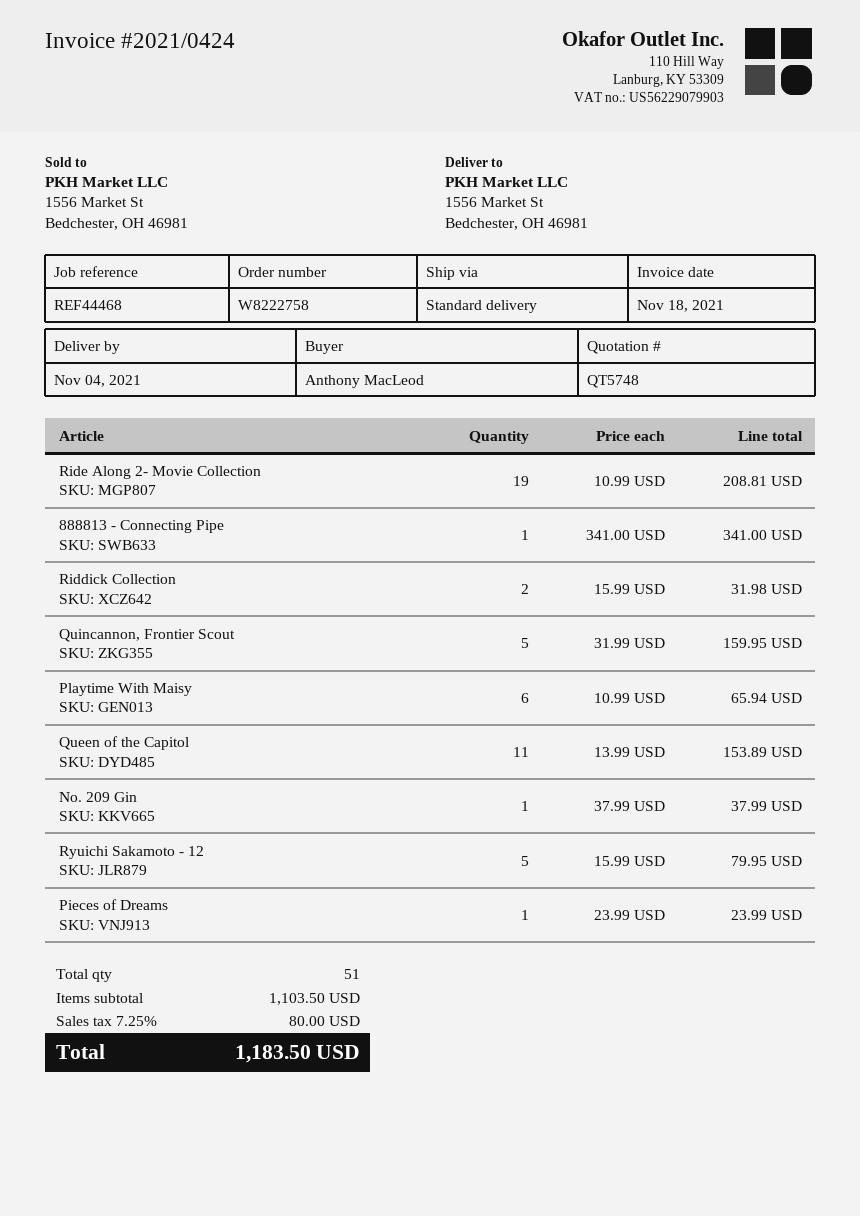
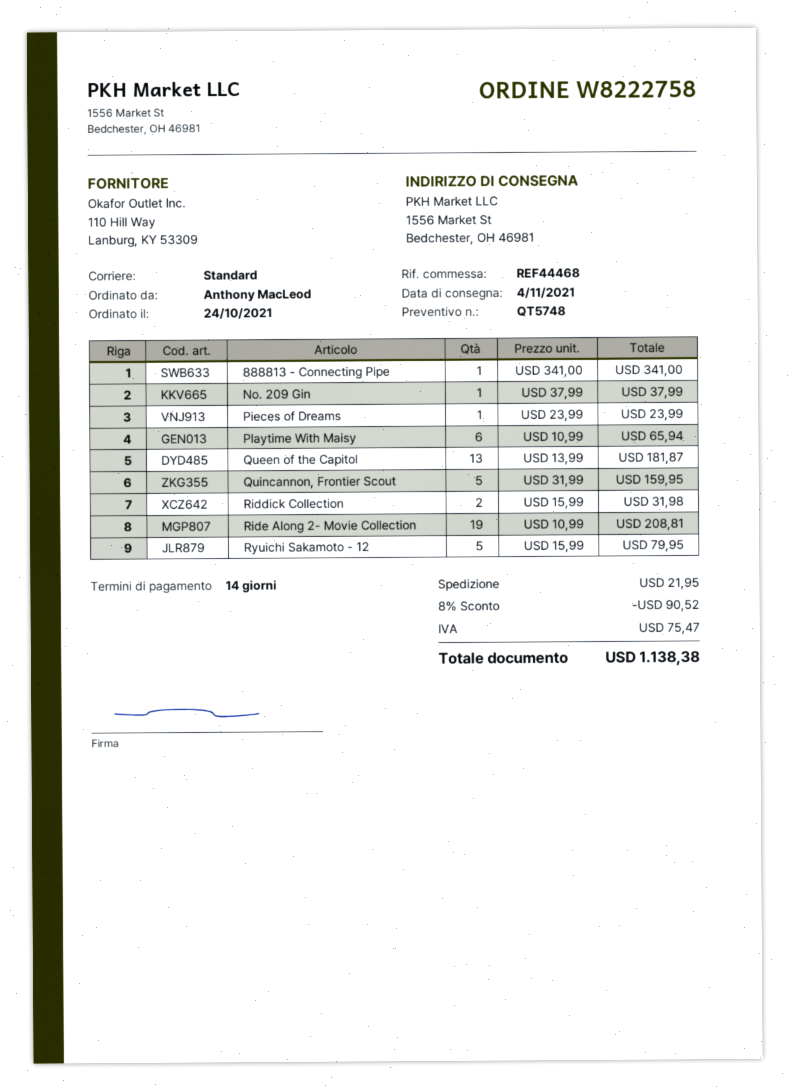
Queen of the Capitol: 11 x 13.99 = 153.89 -> 13 x 13.99 = 181.87
discount: none -> 8% = 90.52
shipping: none -> 21.95
tax: 80.00 -> 75.47
total: 1183.50 -> 1138.38

